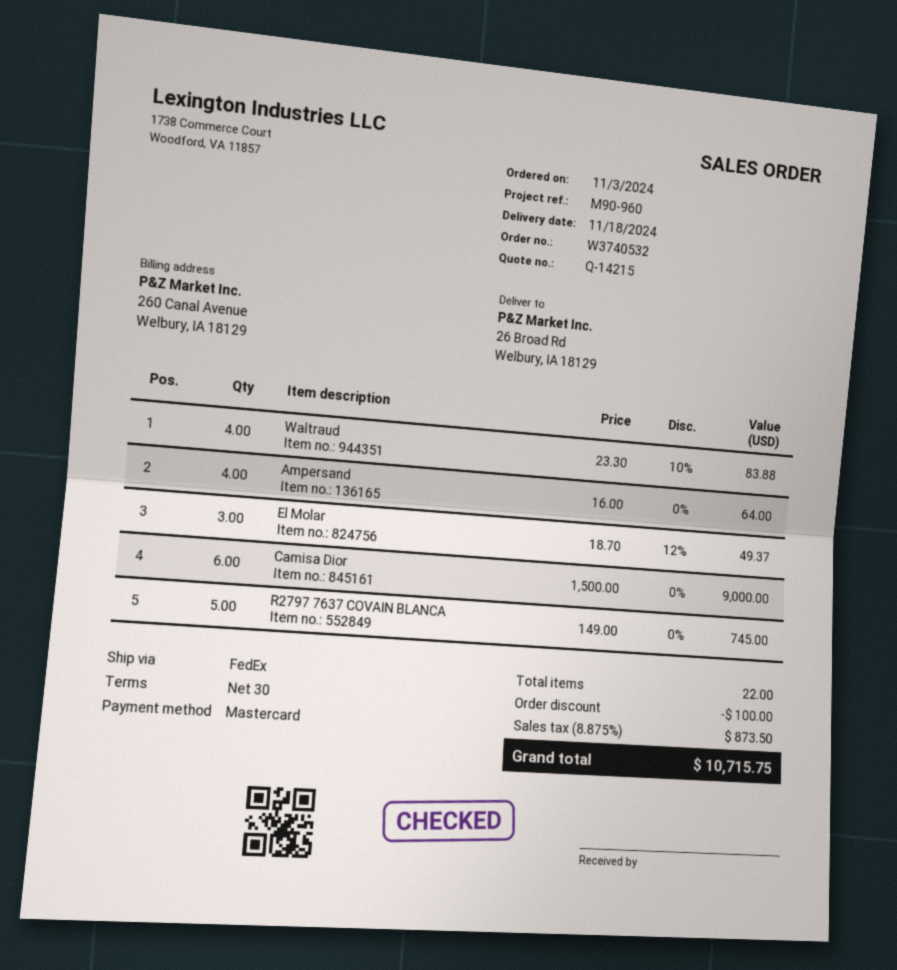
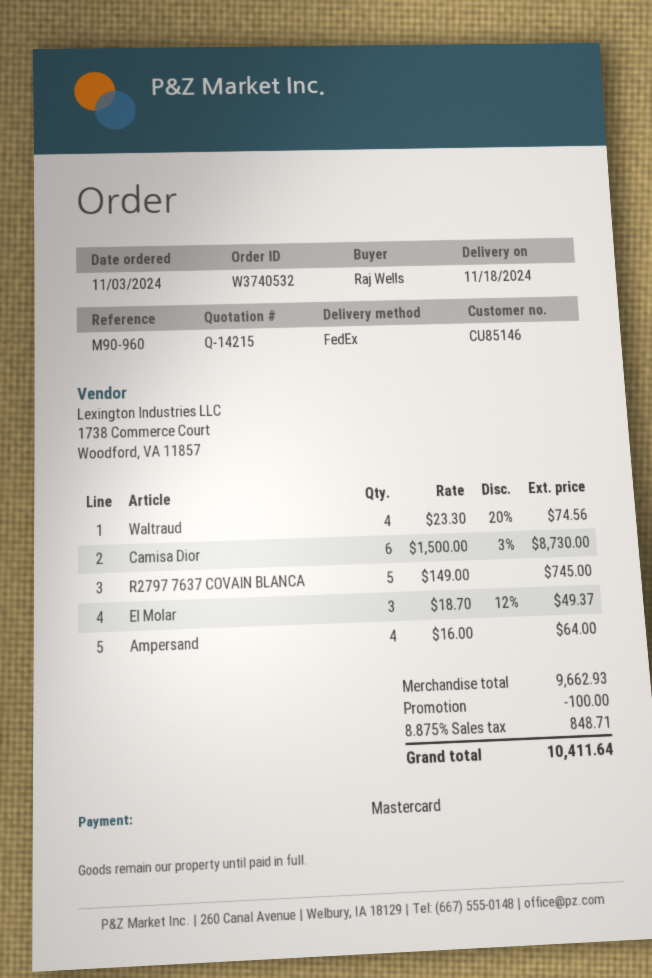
Waltraud: 4 x 23.30 - 10% = 83.88 -> 4 x 23.30 - 20% = 74.56
Camisa Dior: 6 x 1500.00 = 9000.00 -> 6 x 1500.00 - 3% = 8730.00
tax: 8.875% = 873.50 -> 8.875% = 848.71
total: 10715.75 -> 10411.64

